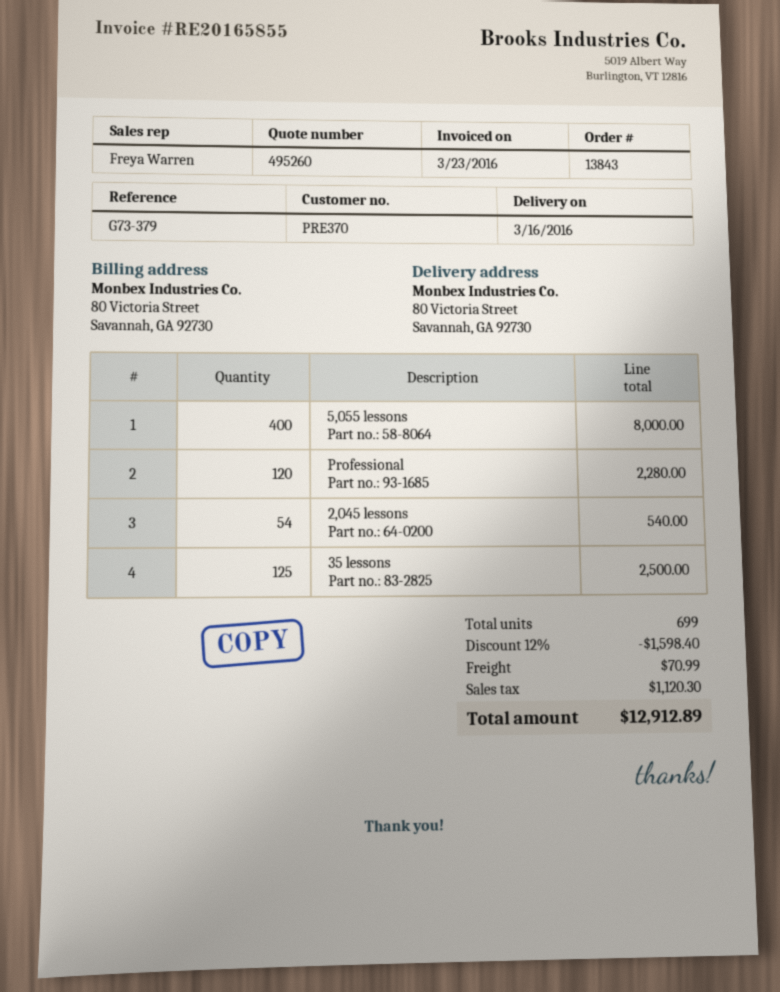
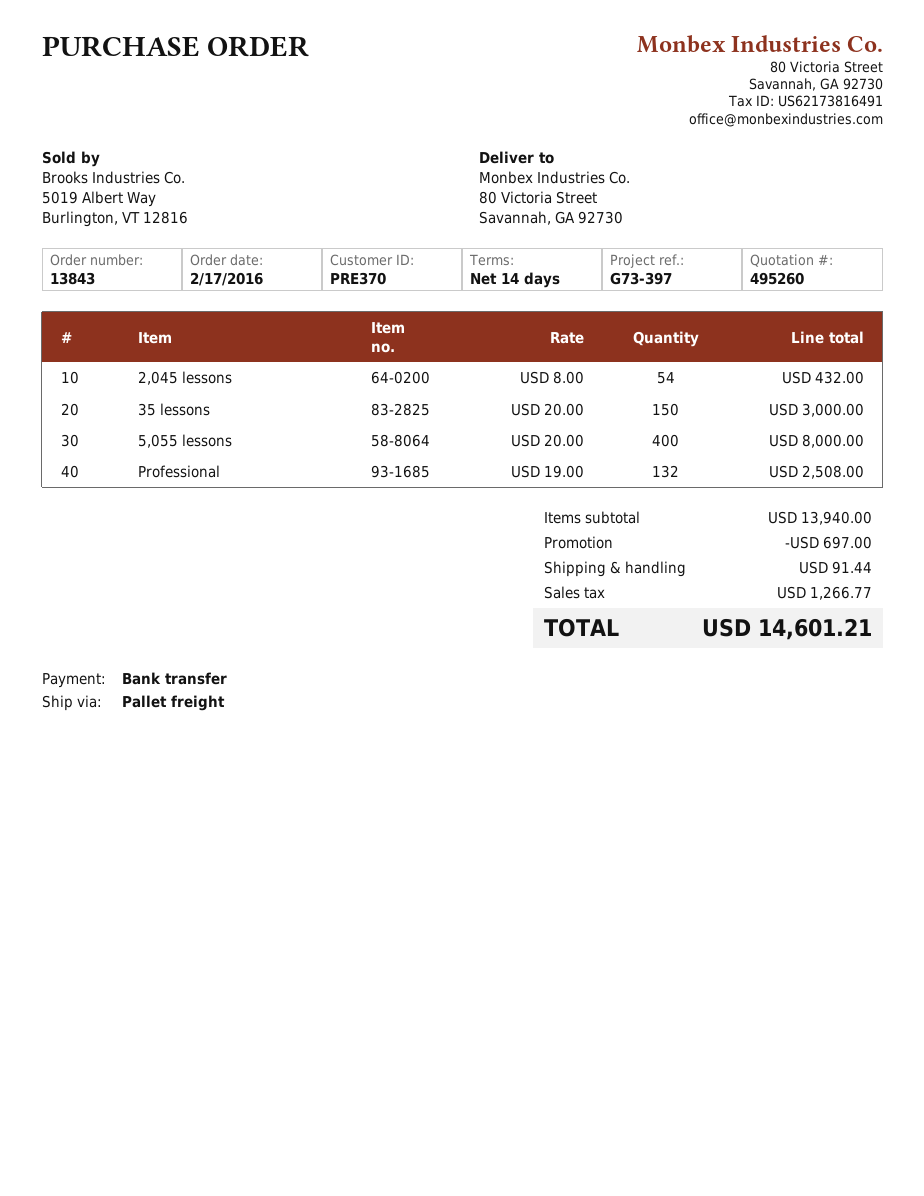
reference: G73-379 -> G73-397
Professional: 120 for 2280.00 -> 132 for 2508.00
2,045 lessons: 54 for 540.00 -> 54 for 432.00
35 lessons: 125 for 2500.00 -> 150 for 3000.00
discount: 1598.40 -> 697.00
shipping: 70.99 -> 91.44
tax: 1120.30 -> 1266.77
total: 12912.89 -> 14601.21

